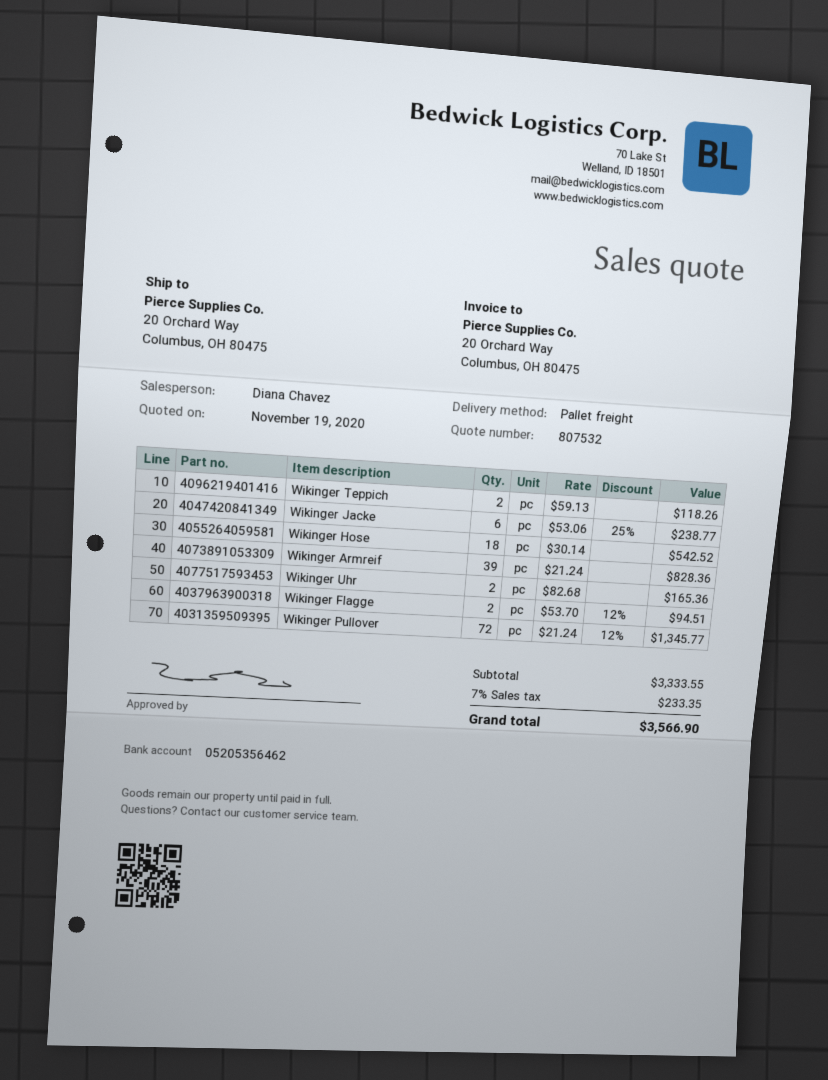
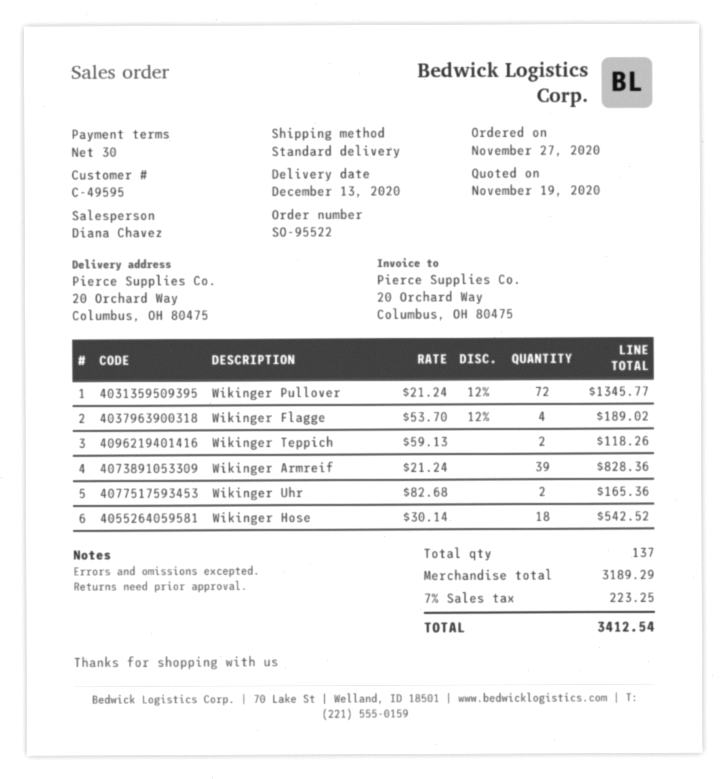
shipping method: pallet freight -> standard
Wikinger Jacke: 6 x 53.06 - 25% = 238.77 -> none
Wikinger Flagge: 2 x 53.70 - 12% = 94.51 -> 4 x 53.70 - 12% = 189.02
subtotal: 3333.55 -> 3189.29
tax: 7% = 233.35 -> 7% = 223.25
total: 3566.90 -> 3412.54

